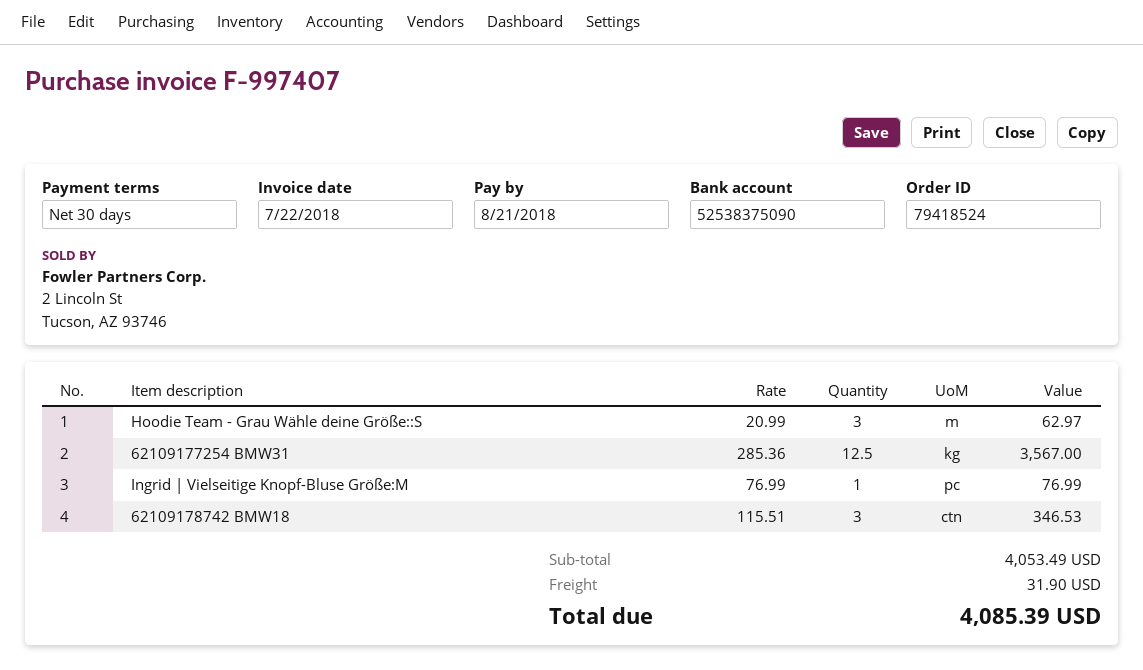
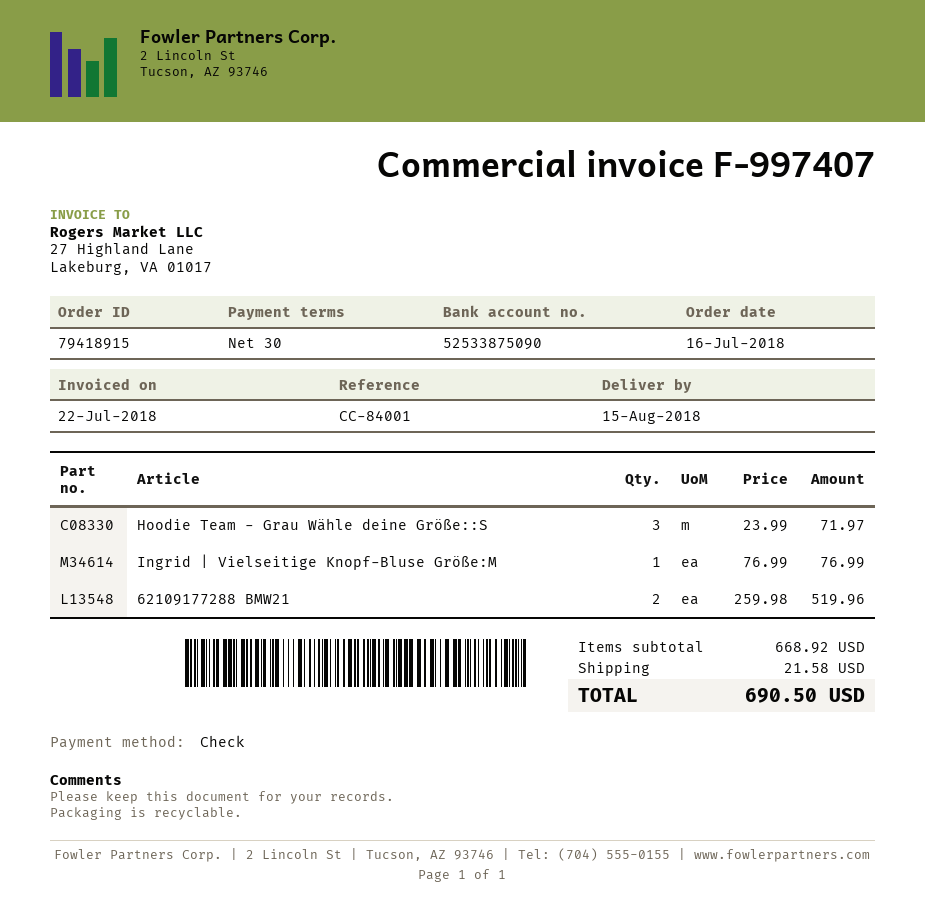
order number: 79418524 -> 79418915
bank account: 52538375090 -> 52533875090
Hoodie Team - Grau Wähle deine Größe::S: 3 x 20.99 = 62.97 -> 3 x 23.99 = 71.97
62109177254 BMW31: 12.5 x 285.36 = 3567.00 -> none
62109178742 BMW18: 3 x 115.51 = 346.53 -> none
62109177288 BMW21: none -> 2 x 259.98 = 519.96
subtotal: 4053.49 -> 668.92
shipping: 31.90 -> 21.58
total: 4085.39 -> 690.50

